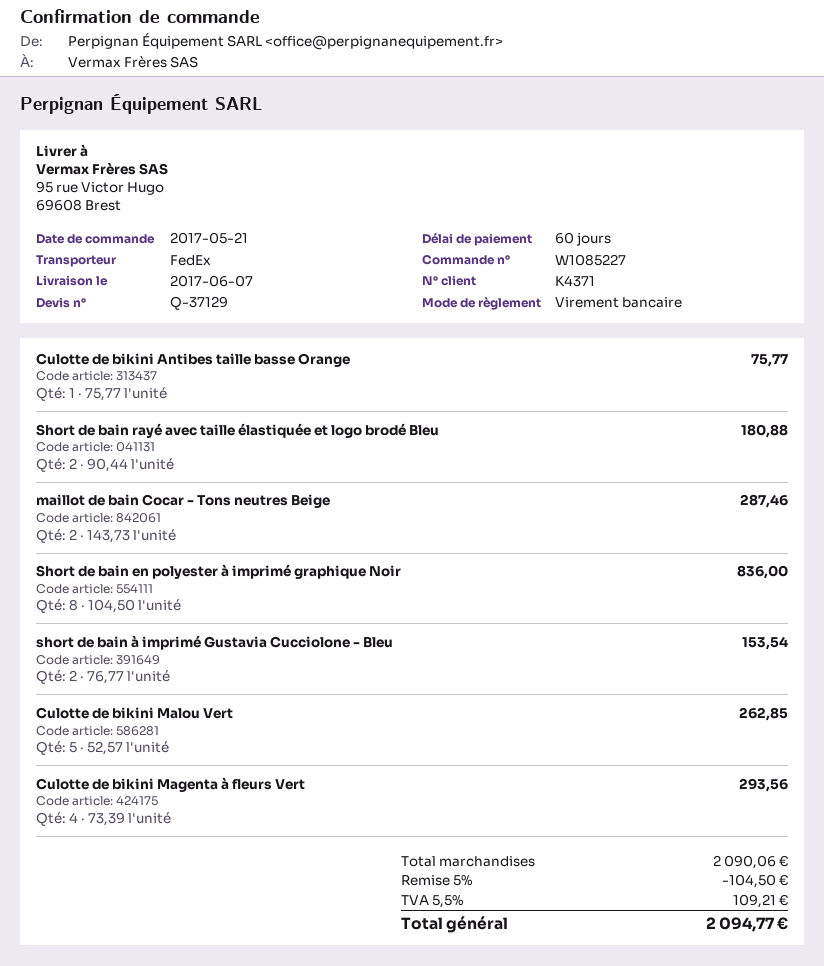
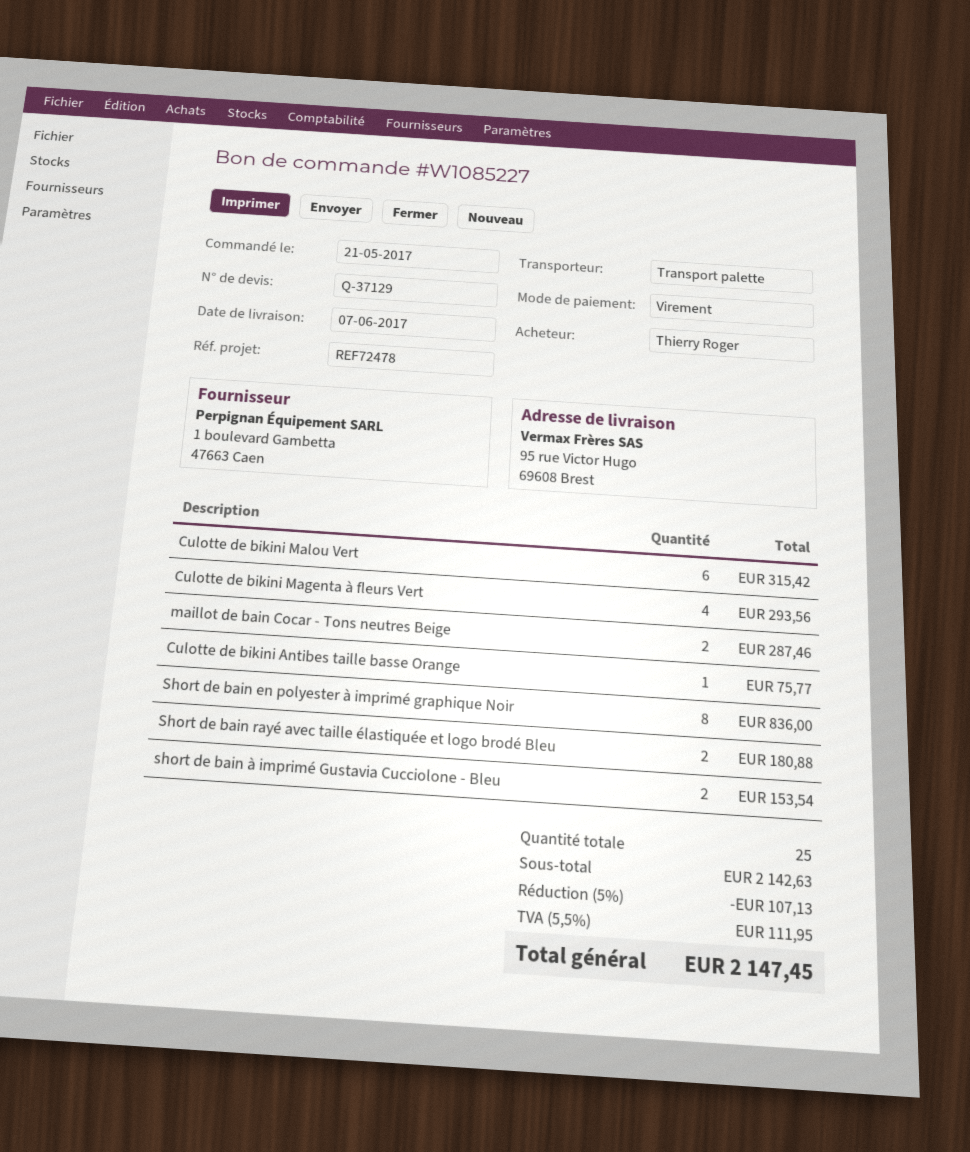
shipping method: FedEx -> pallet freight
Culotte de bikini Malou Vert: 5 for 262.85 -> 6 for 315.42
subtotal: 2090.06 -> 2142.63
discount: 5% = 104.50 -> 5% = 107.13
tax: 5.5% = 109.21 -> 5.5% = 111.95
total: 2094.77 -> 2147.45

